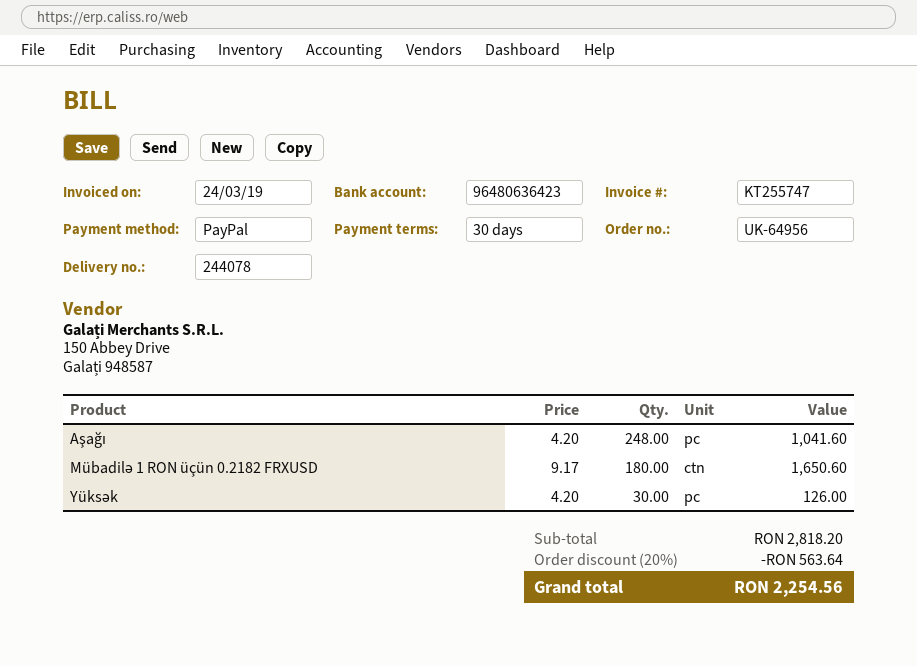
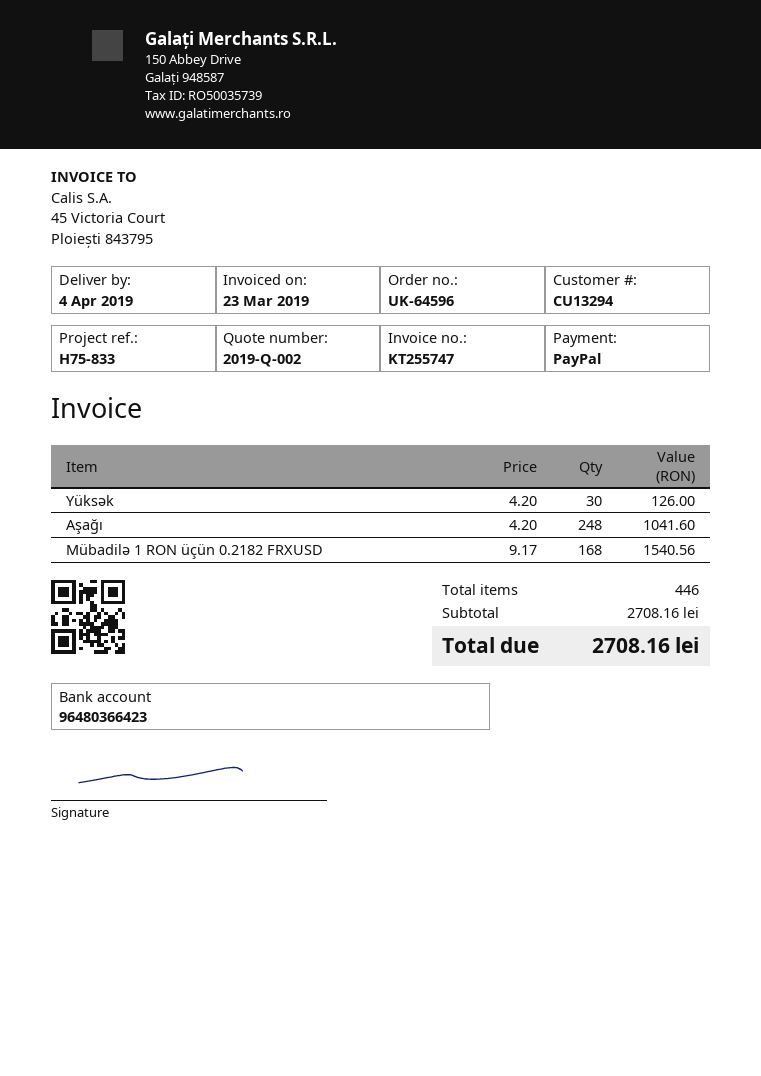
order number: UK-64956 -> UK-64596
invoice date: 2019-03-24 -> 2019-03-23
bank account: 96480636423 -> 96480366423
Mübadilə 1 RON üçün 0.2182 FRXUSD: 180 x 9.17 = 1650.60 -> 168 x 9.17 = 1540.56
subtotal: 2818.20 -> 2708.16
discount: 20% = 563.64 -> none
total: 2254.56 -> 2708.16

